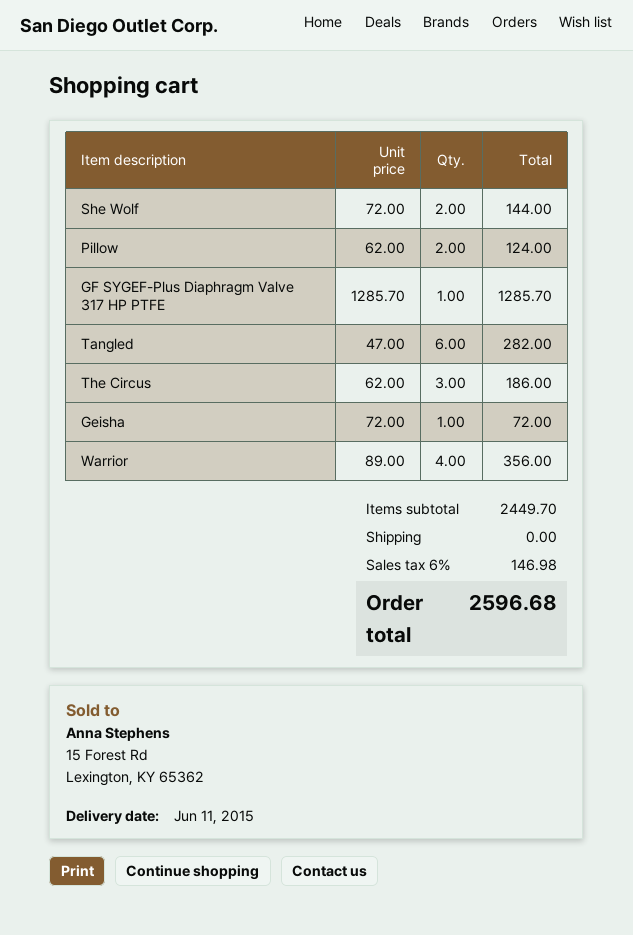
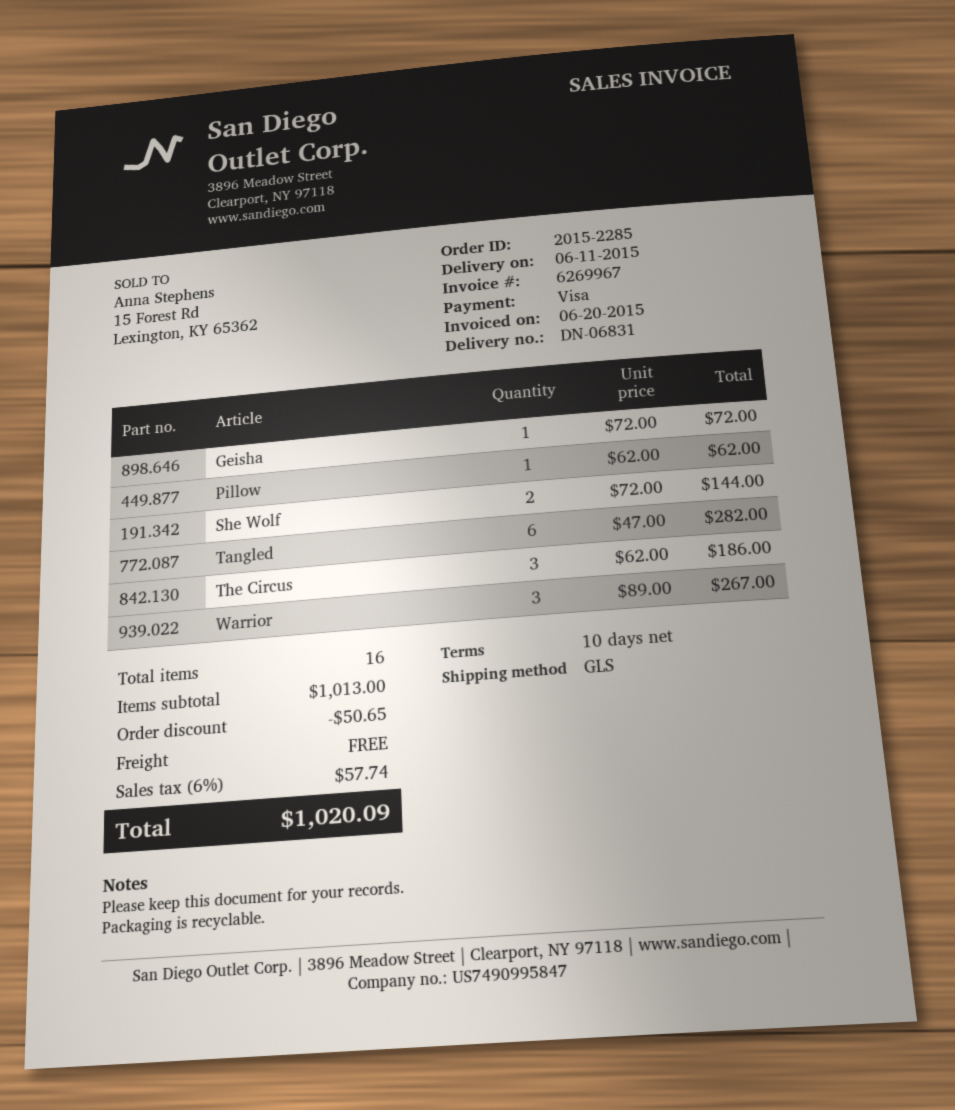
Pillow: 2 x 62.00 = 124.00 -> 1 x 62.00 = 62.00
GF SYGEF-Plus Diaphragm Valve 317 HP PTFE: 1 x 1285.70 = 1285.70 -> none
Warrior: 4 x 89.00 = 356.00 -> 3 x 89.00 = 267.00
subtotal: 2449.70 -> 1013.00
discount: none -> 50.65
tax: 6% = 146.98 -> 6% = 57.74
total: 2596.68 -> 1020.09

